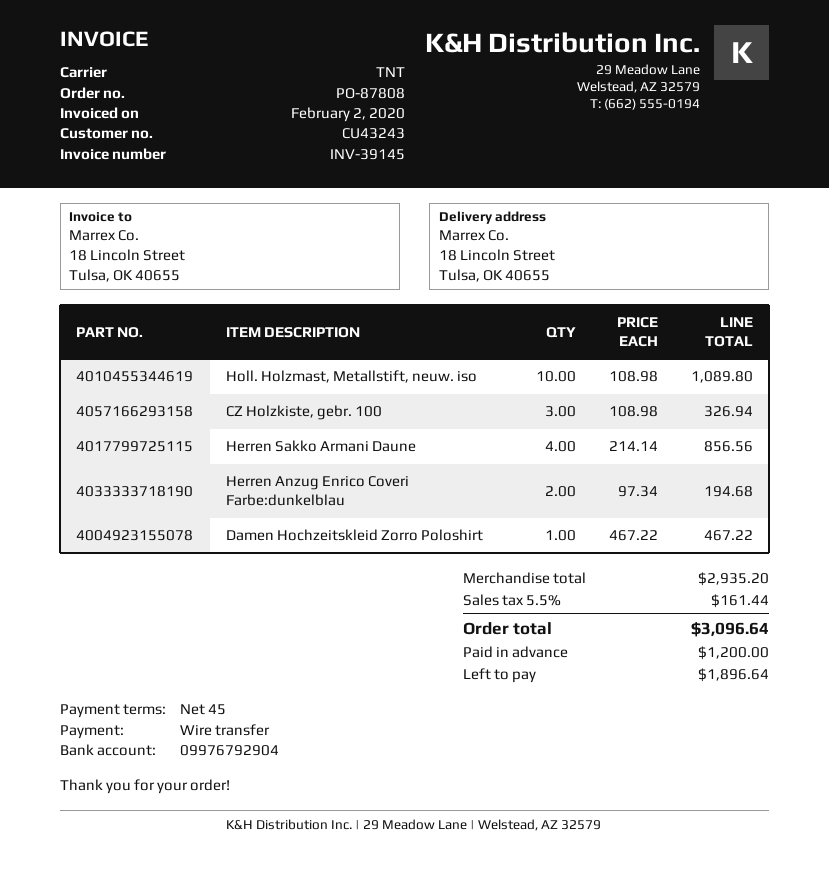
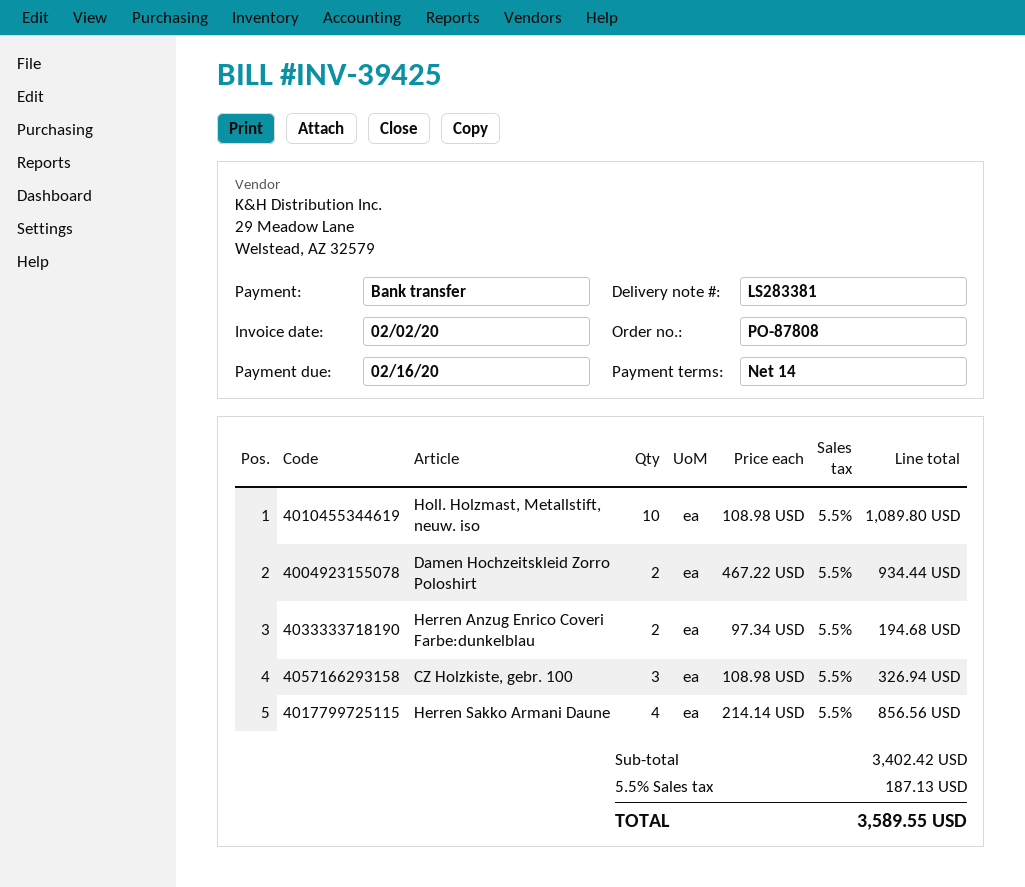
invoice number: INV-39145 -> INV-39425
payment terms: 45 days -> 14 days
Damen Hochzeitskleid Zorro Poloshirt: 1 x 467.22 = 467.22 -> 2 x 467.22 = 934.44
subtotal: 2935.20 -> 3402.42
tax: 5.5% = 161.44 -> 5.5% = 187.13
total: 3096.64 -> 3589.55

